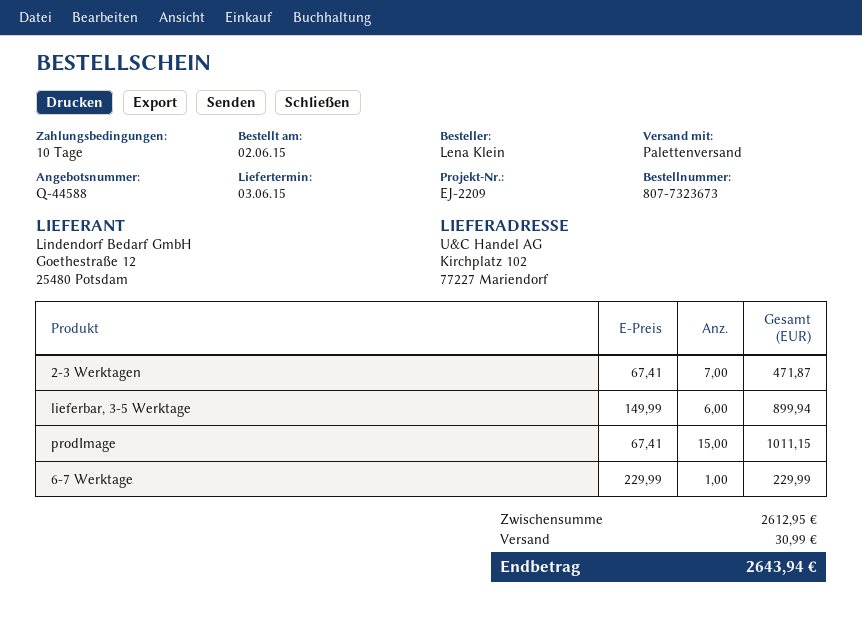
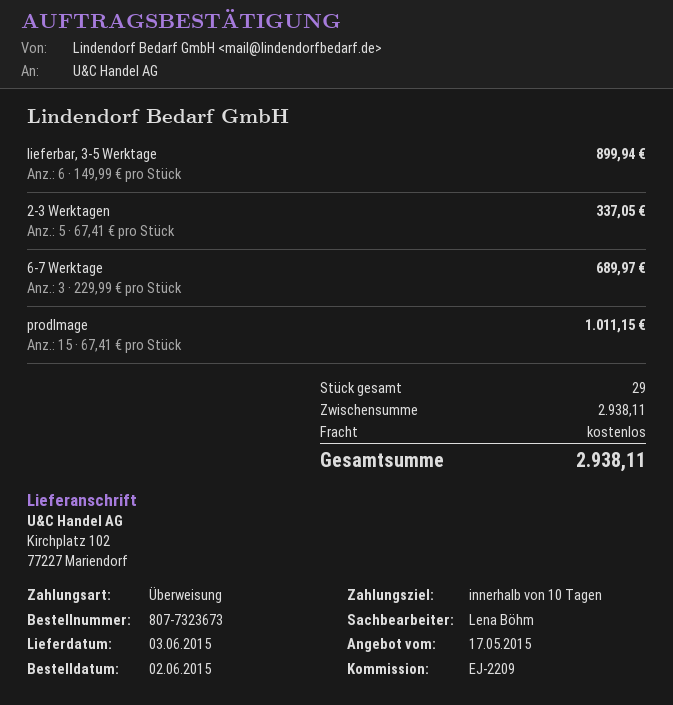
2-3 Werktagen: 7 x 67.41 = 471.87 -> 5 x 67.41 = 337.05
6-7 Werktage: 1 x 229.99 = 229.99 -> 3 x 229.99 = 689.97
subtotal: 2612.95 -> 2938.11
shipping: 30.99 -> 0.00
total: 2643.94 -> 2938.11

